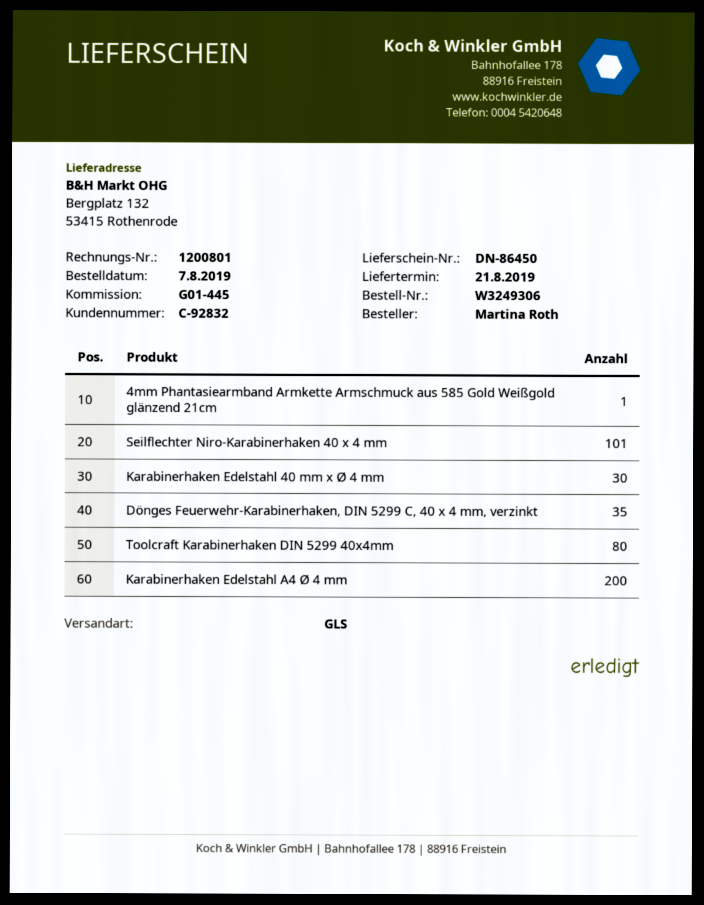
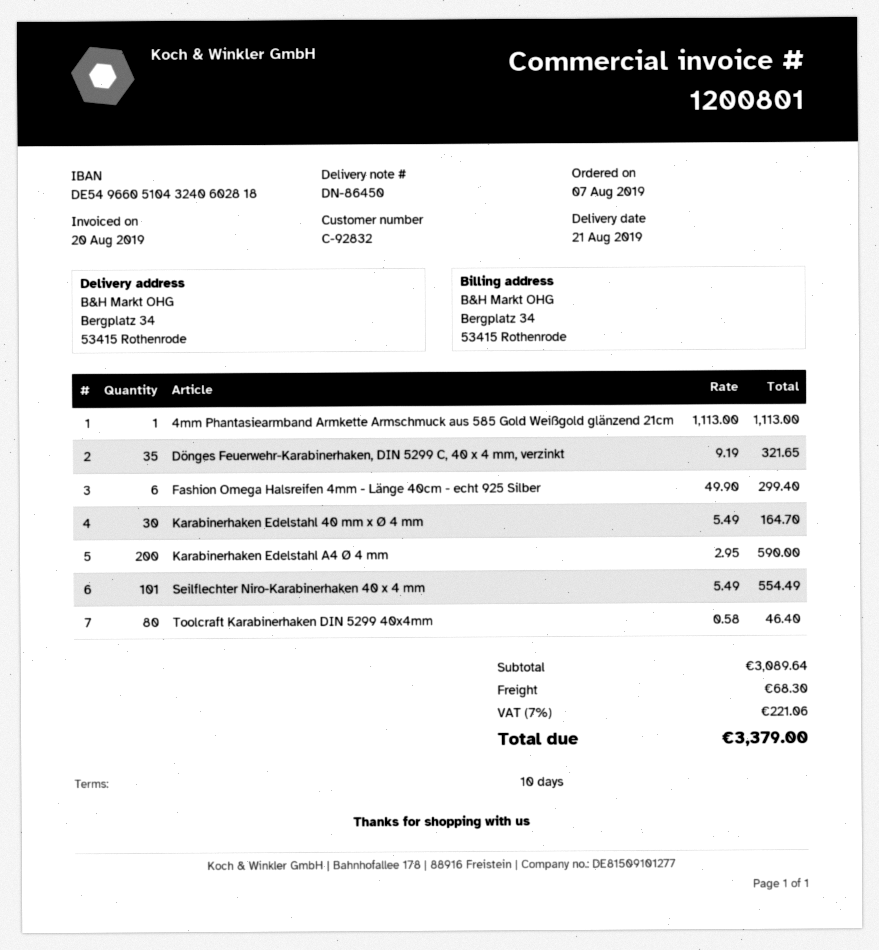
ship to: Bergplatz 132, 53415 Rothenrode -> Bergplatz 34, 53415 Rothenrode
Fashion Omega Halsreifen 4mm - Länge 40cm - echt 925 Silber: none -> 6

